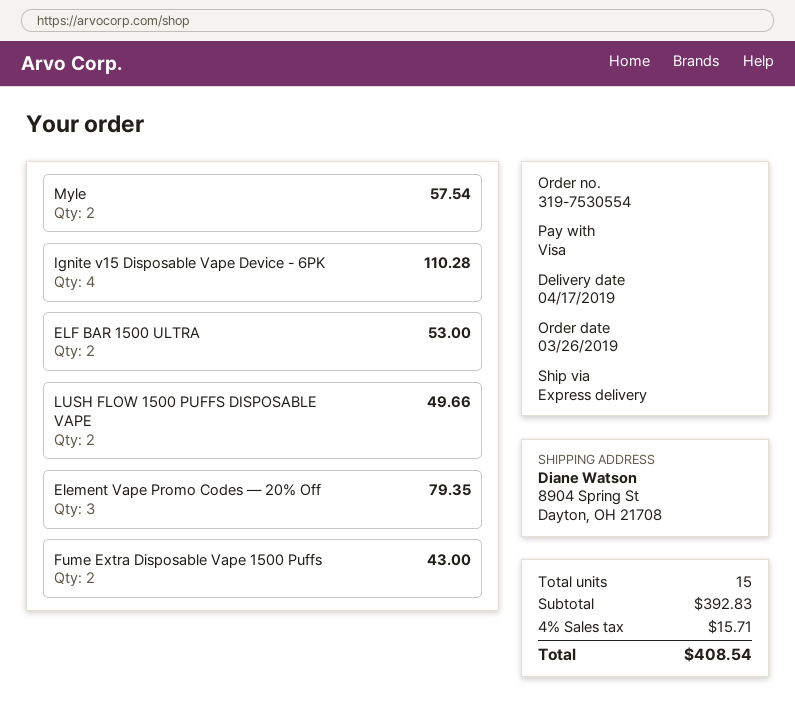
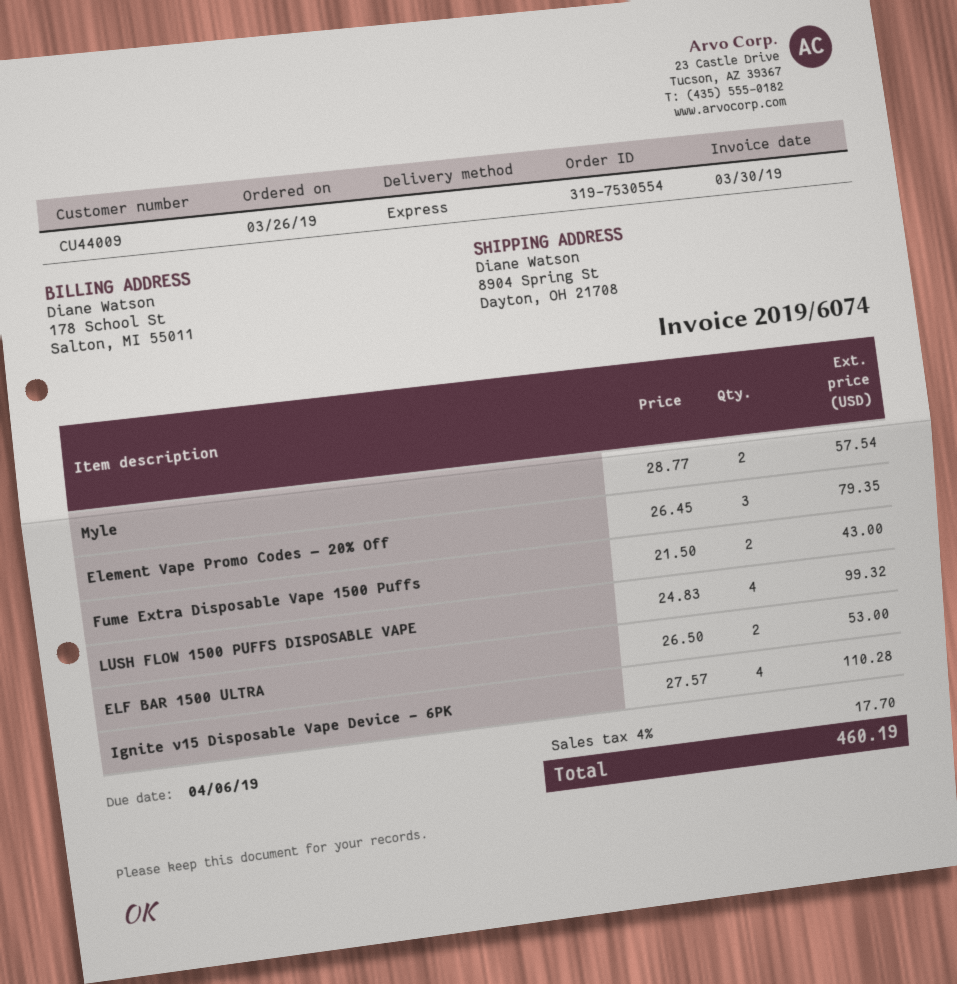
LUSH FLOW 1500 PUFFS DISPOSABLE VAPE: 2 for 49.66 -> 4 for 99.32
tax: 4% = 15.71 -> 4% = 17.70
total: 408.54 -> 460.19

